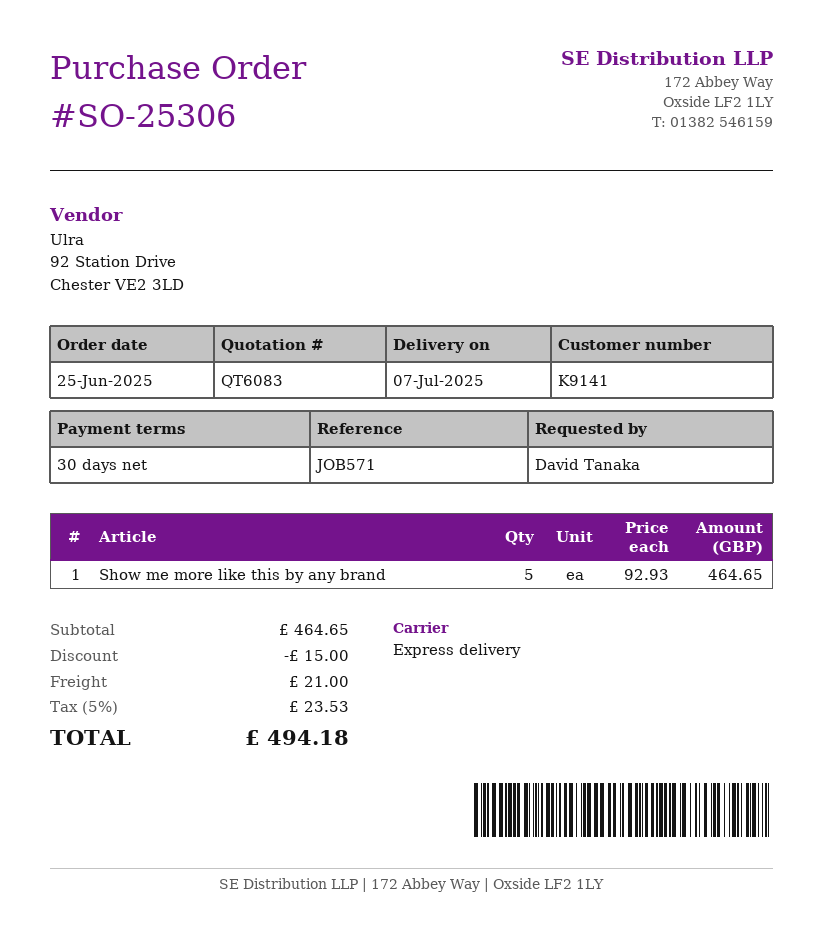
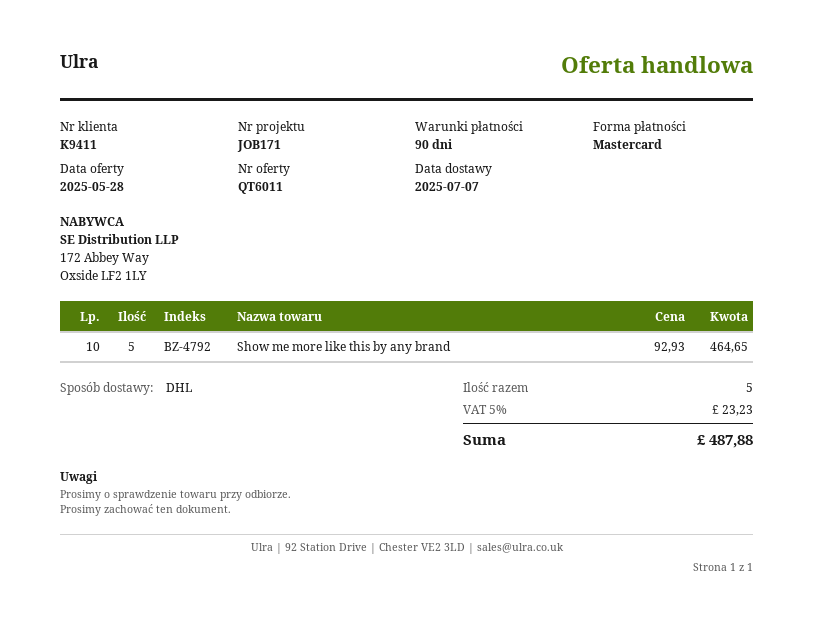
quote number: QT6083 -> QT6011
payment terms: 30 days -> 90 days
customer number: K9141 -> K9411
reference: JOB571 -> JOB171
shipping method: express -> DHL
discount: 15.00 -> none
shipping: 21.00 -> none
tax: 5% = 23.53 -> 5% = 23.23
total: 494.18 -> 487.88

